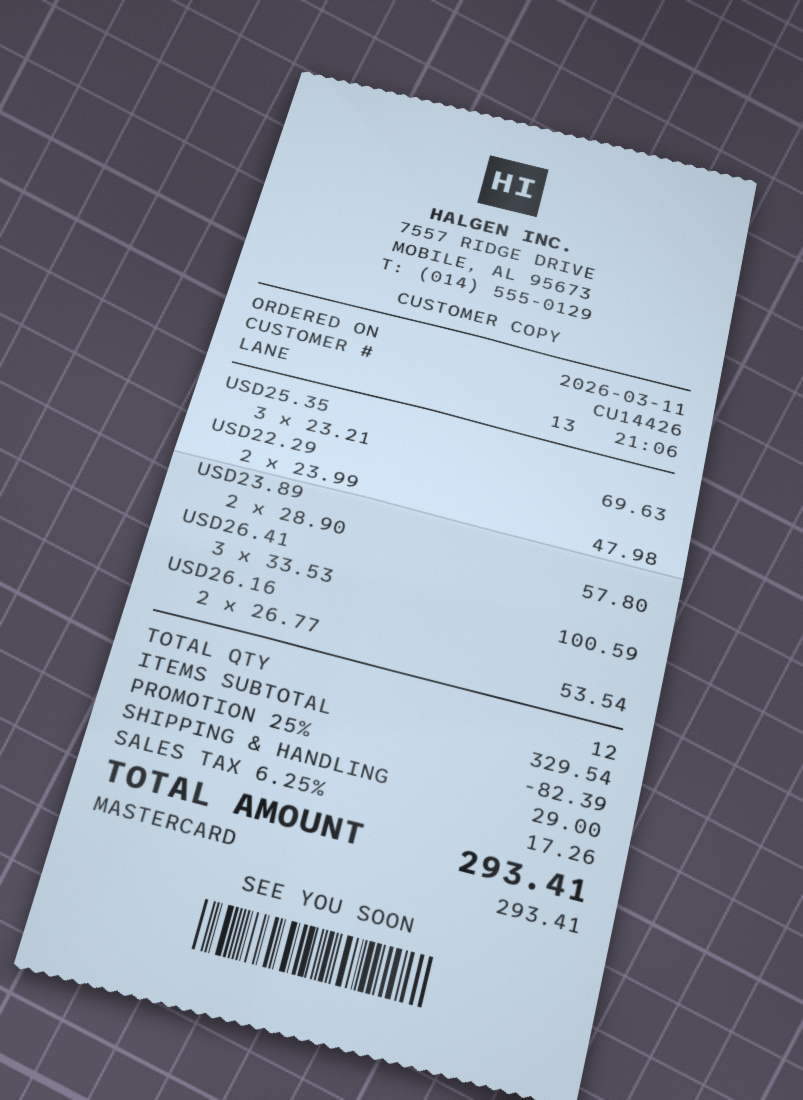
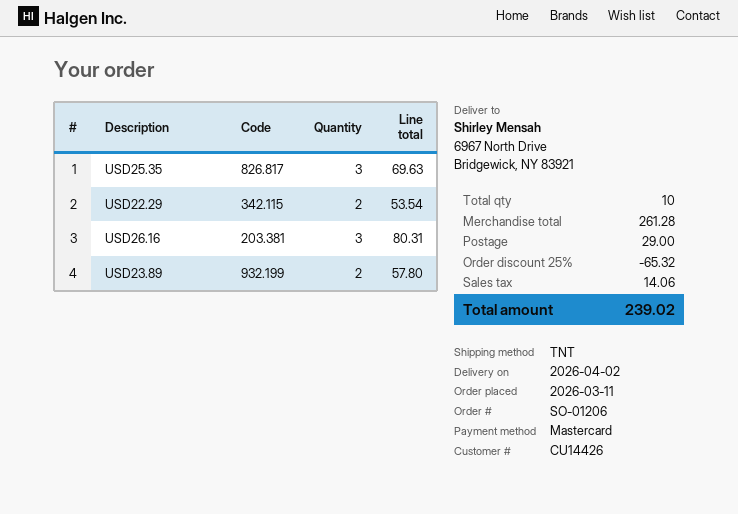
USD22.29: 2 for 47.98 -> 2 for 53.54
USD26.41: 3 for 100.59 -> none
USD26.16: 2 for 53.54 -> 3 for 80.31
total quantity: 12 -> 10
subtotal: 329.54 -> 261.28
discount: 25% = 82.39 -> 25% = 65.32
tax: 17.26 -> 14.06
total: 293.41 -> 239.02

